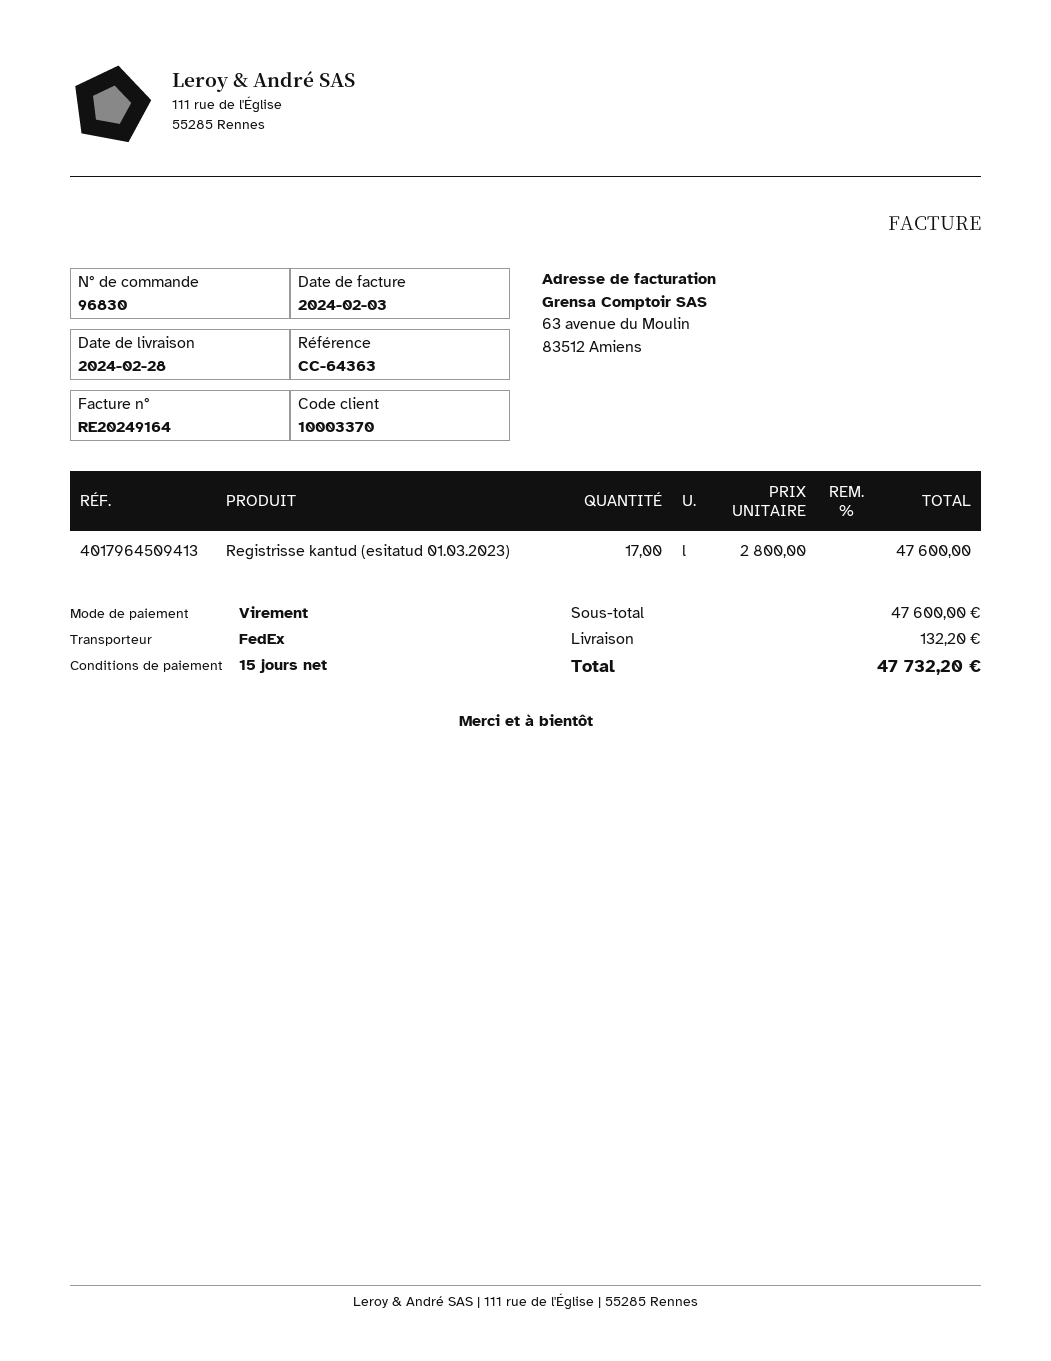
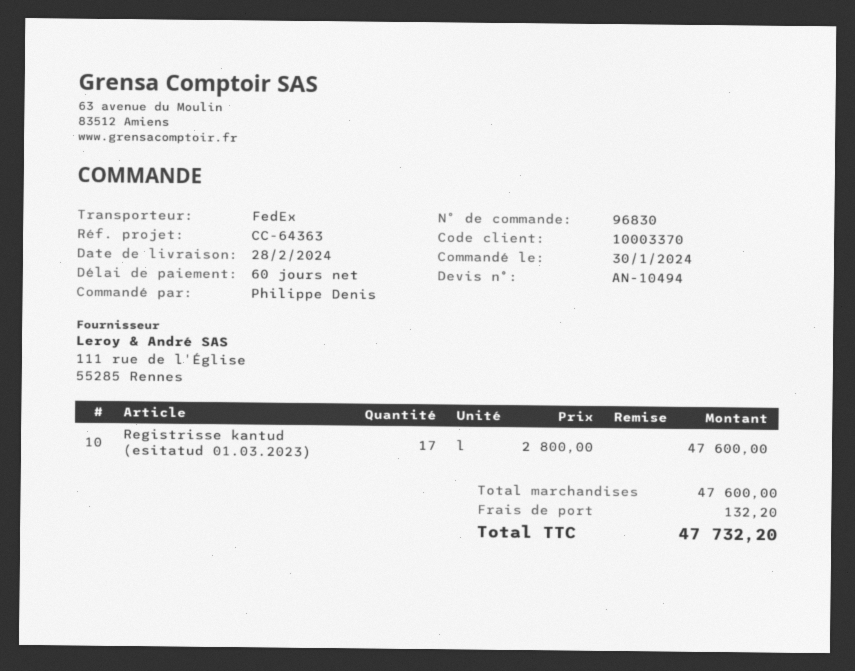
payment terms: 15 days -> 60 days

